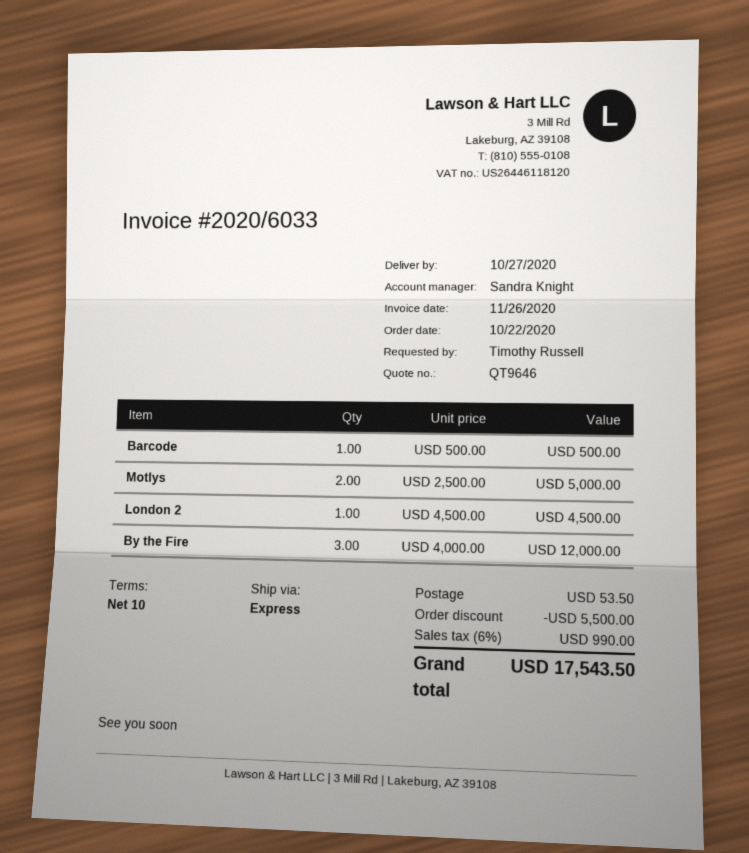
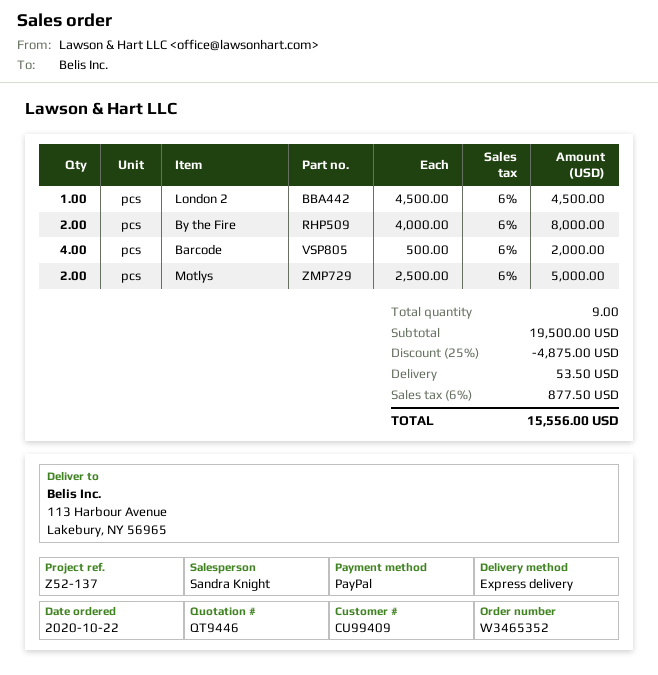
quote number: QT9646 -> QT9446
Barcode: 1 x 500.00 = 500.00 -> 4 x 500.00 = 2000.00
By the Fire: 3 x 4000.00 = 12000.00 -> 2 x 4000.00 = 8000.00
discount: 5500.00 -> 4875.00
tax: 6% = 990.00 -> 6% = 877.50
total: 17543.50 -> 15556.00

